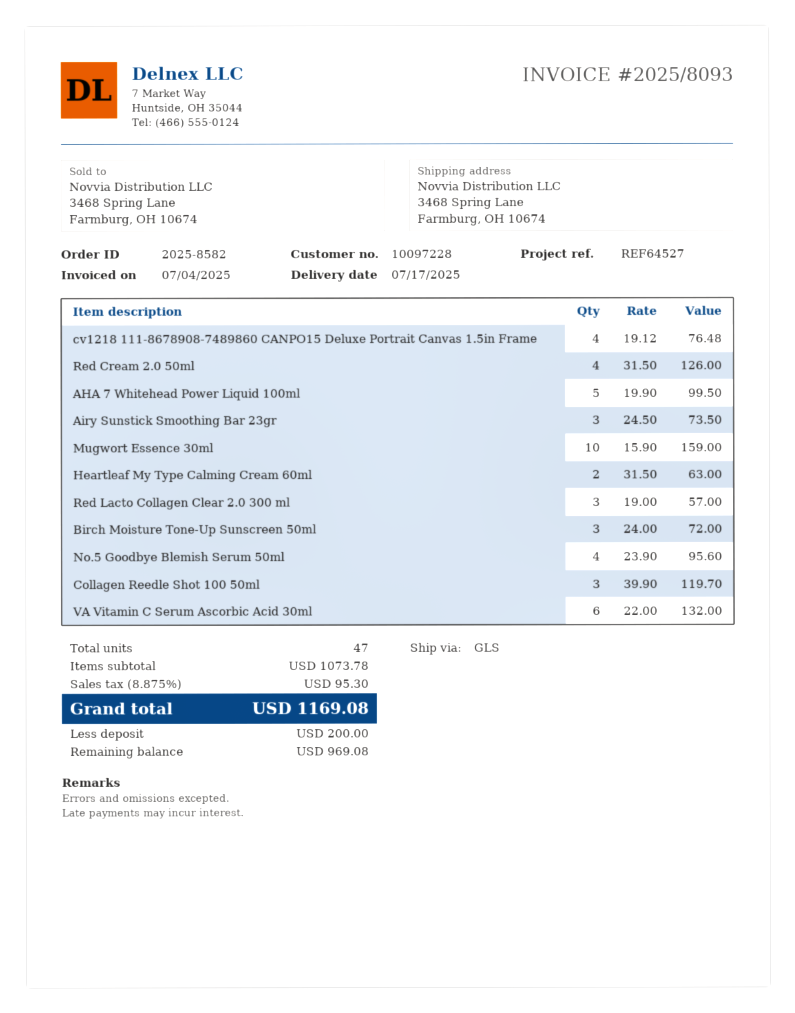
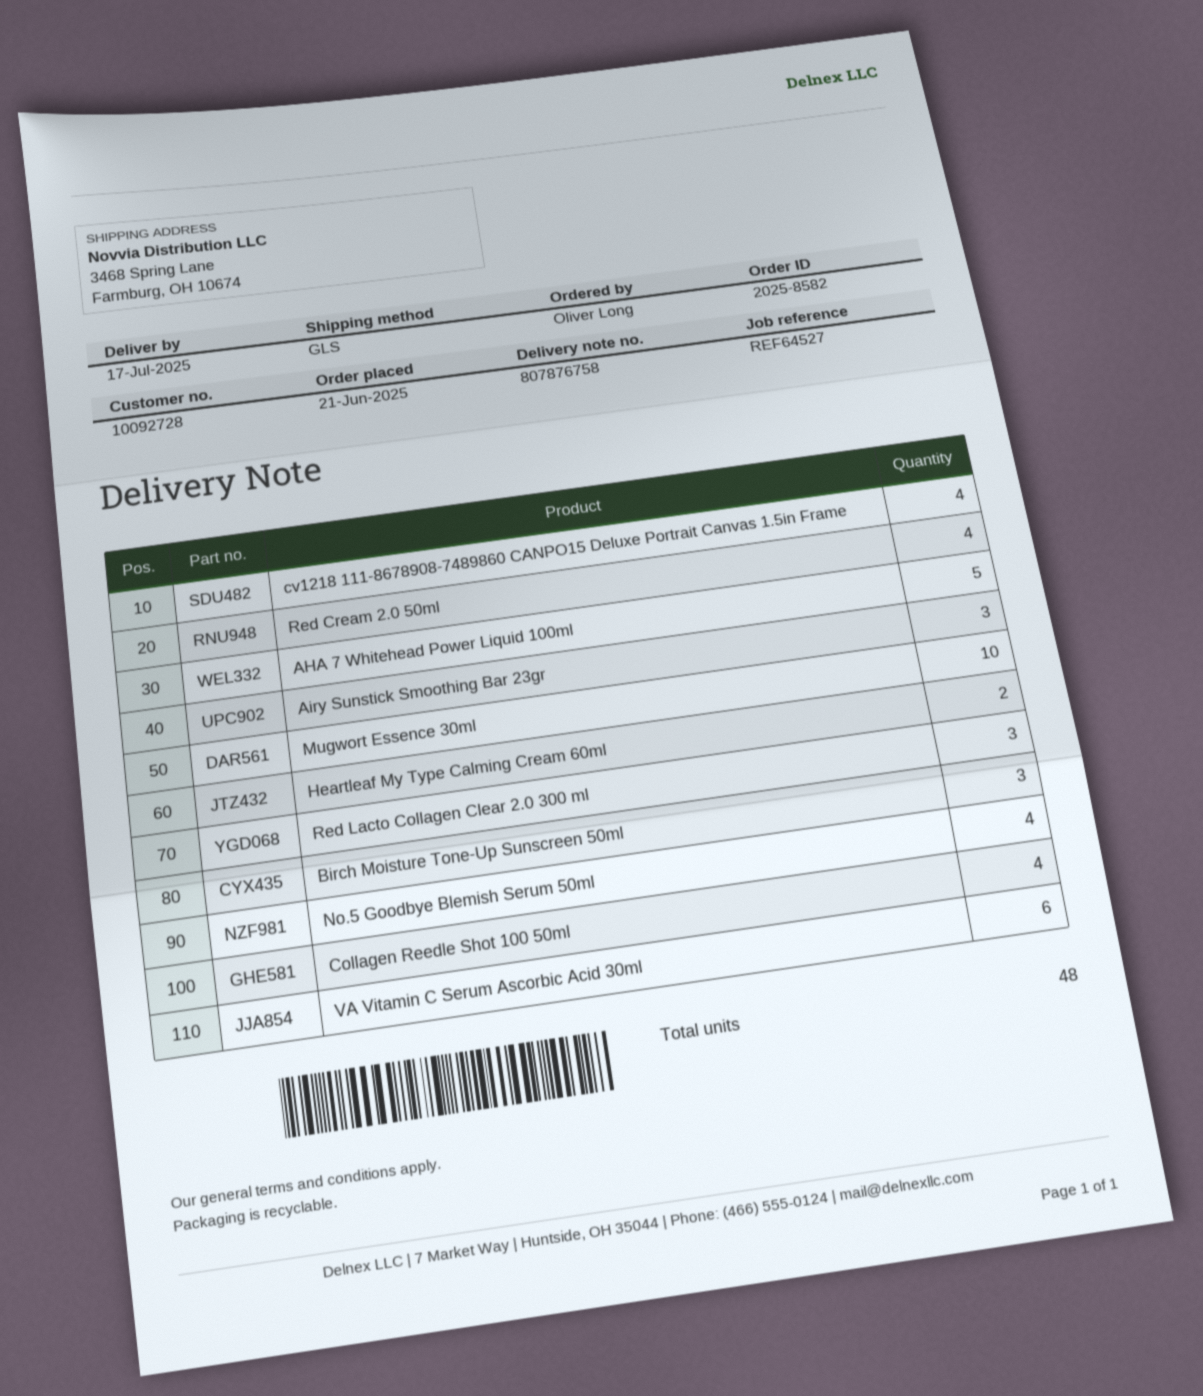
customer number: 10097228 -> 10092728
Collagen Reedle Shot 100 50ml: 3 -> 4
total quantity: 47 -> 48

